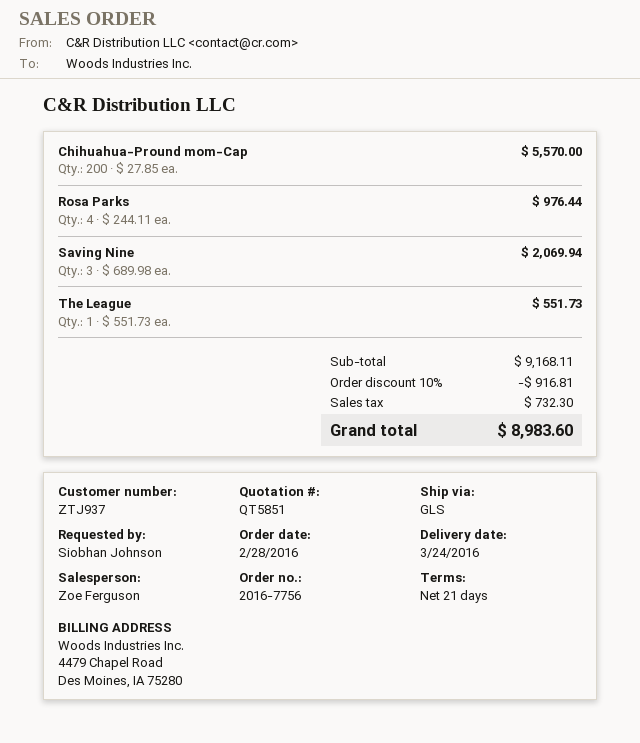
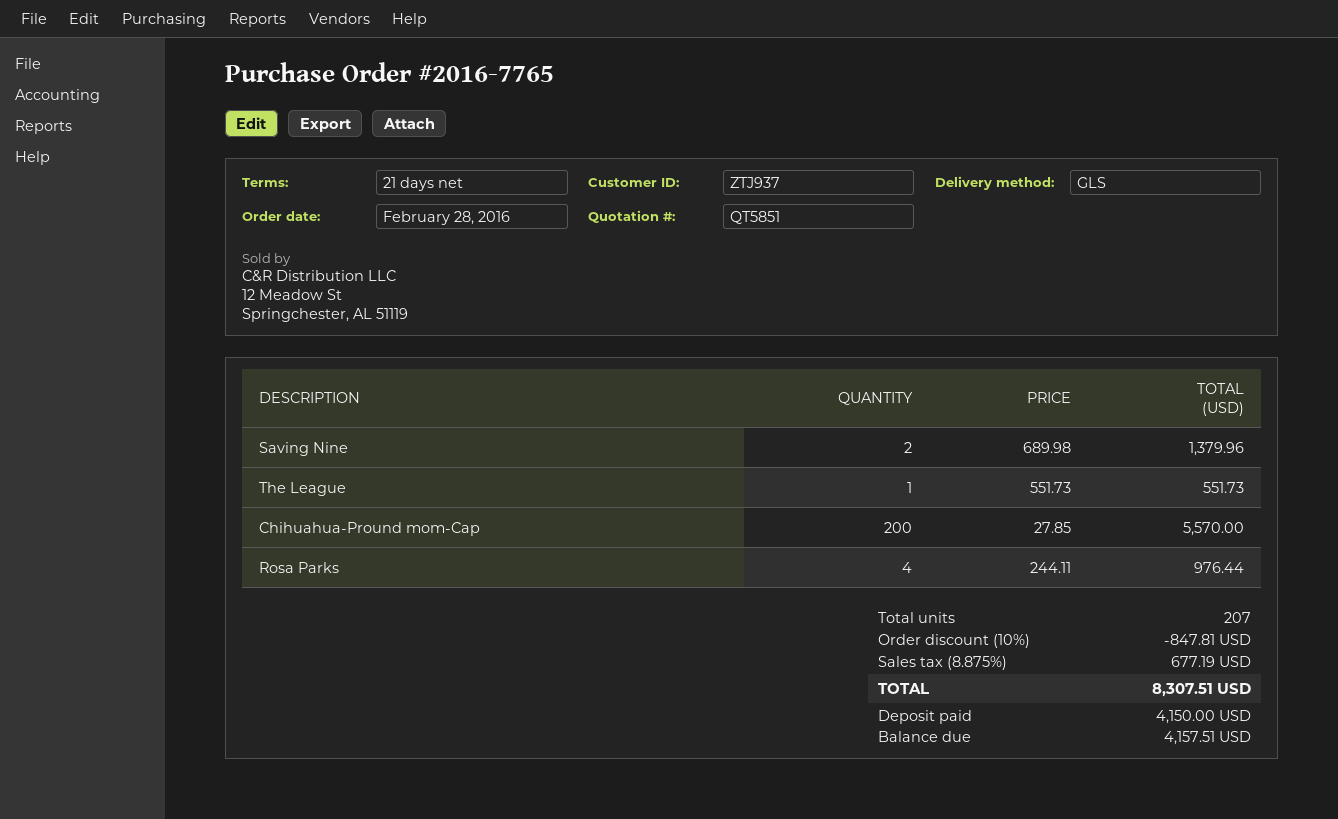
order number: 2016-7756 -> 2016-7765
Saving Nine: 3 x 689.98 = 2069.94 -> 2 x 689.98 = 1379.96
discount: 10% = 916.81 -> 10% = 847.81
tax: 732.30 -> 677.19
total: 8983.60 -> 8307.51

